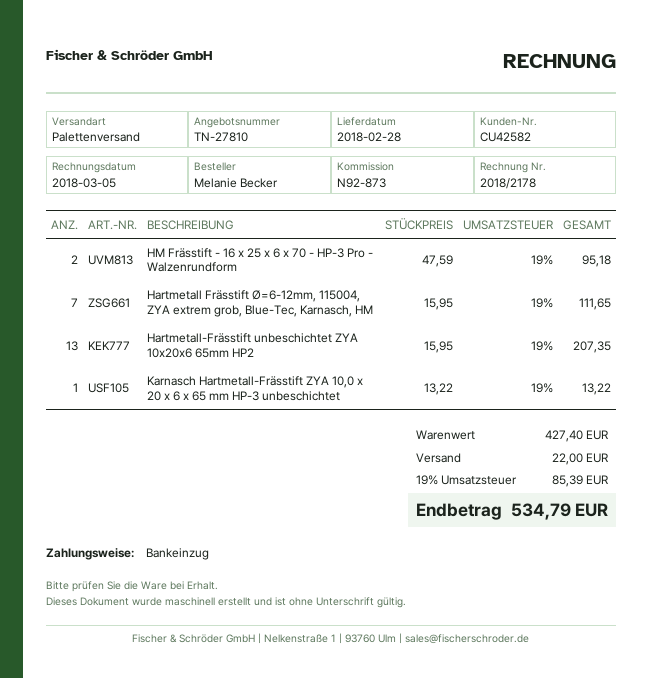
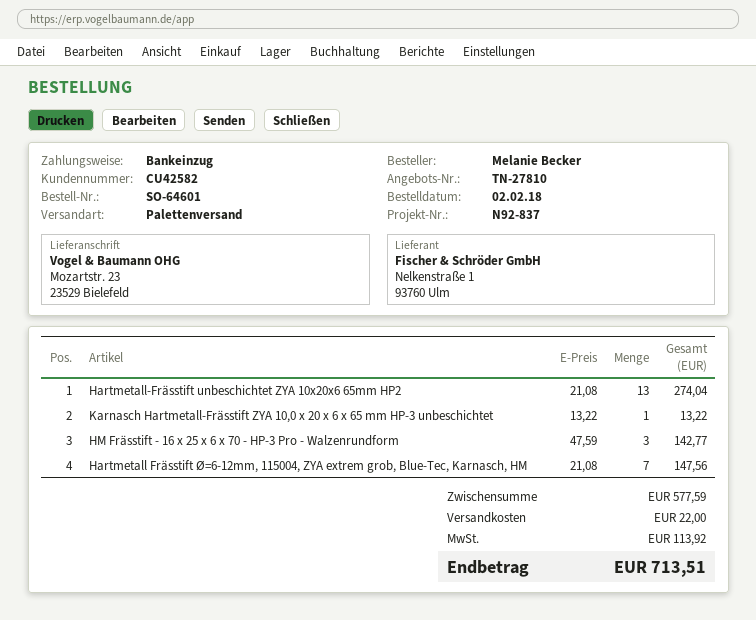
reference: N92-873 -> N92-837
HM Frässtift - 16 x 25 x 6 x 70 - HP-3 Pro - Walzenrundform: 2 x 47.59 = 95.18 -> 3 x 47.59 = 142.77
Hartmetall Frässtift Ø=6-12mm, 115004, ZYA extrem grob, Blue-Tec, Karnasch, HM: 7 x 15.95 = 111.65 -> 7 x 21.08 = 147.56
Hartmetall-Frässtift unbeschichtet ZYA 10x20x6 65mm HP2: 13 x 15.95 = 207.35 -> 13 x 21.08 = 274.04
subtotal: 427.40 -> 577.59
tax: 85.39 -> 113.92
total: 534.79 -> 713.51

